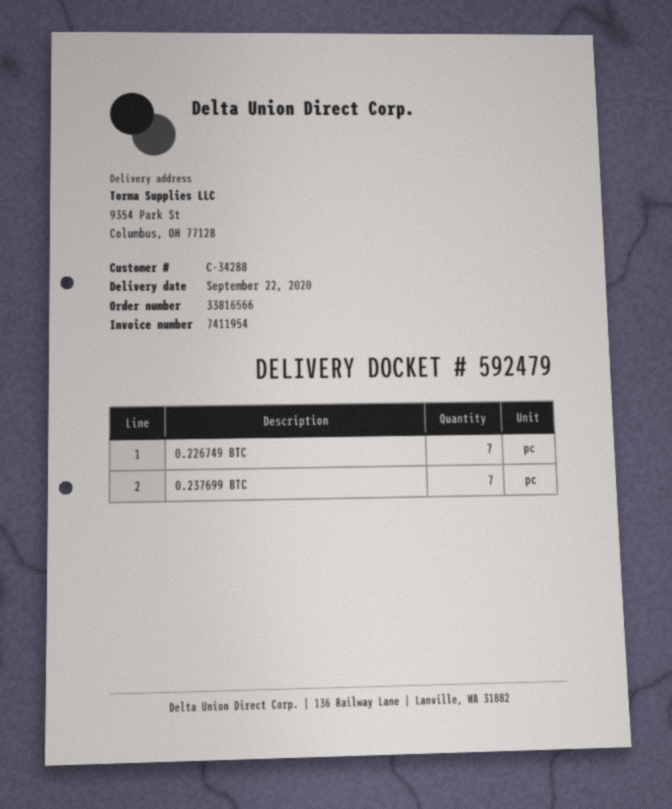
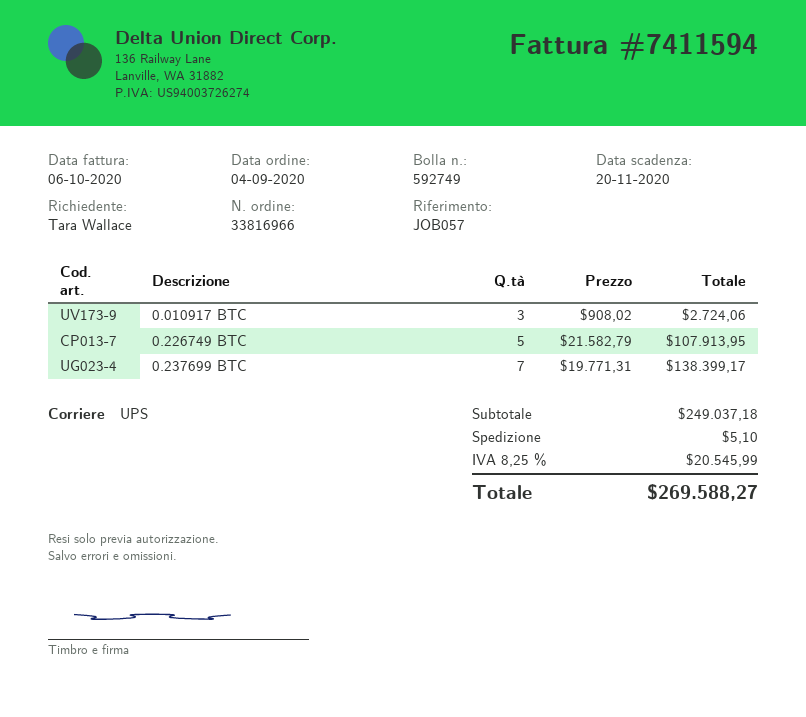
order number: 33816566 -> 33816966
delivery note number: 592479 -> 592749
invoice number: 7411954 -> 7411594
0.226749 BTC: 7 -> 5
0.010917 BTC: none -> 3

